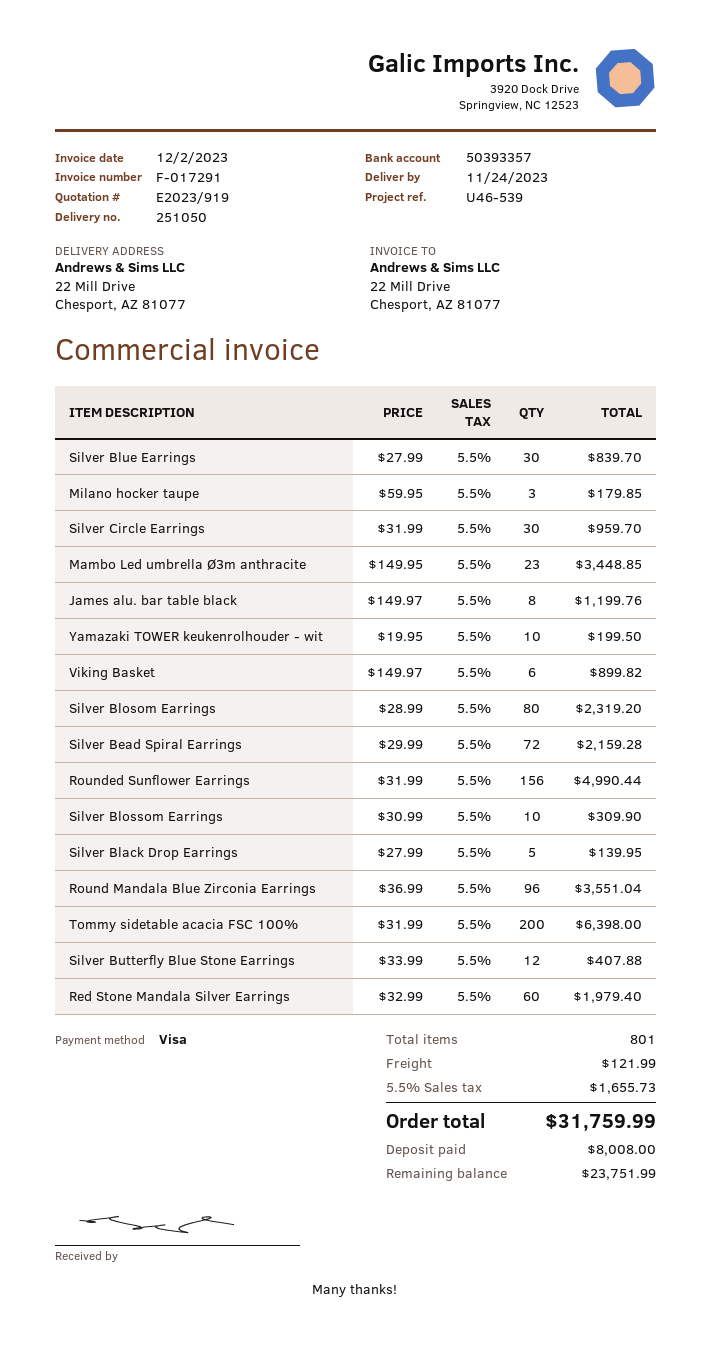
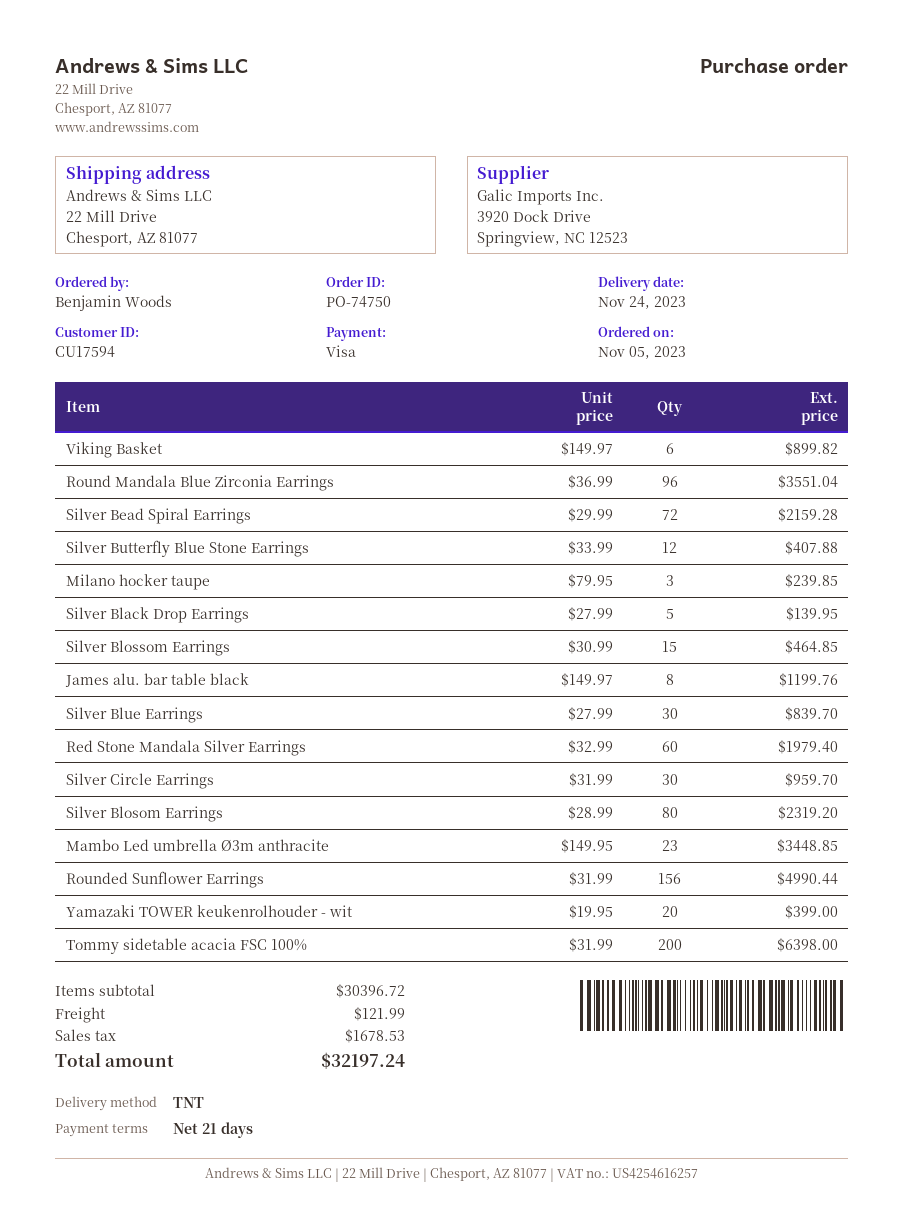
Milano hocker taupe: 3 x 59.95 = 179.85 -> 3 x 79.95 = 239.85
Yamazaki TOWER keukenrolhouder - wit: 10 x 19.95 = 199.50 -> 20 x 19.95 = 399.00
Silver Blossom Earrings: 10 x 30.99 = 309.90 -> 15 x 30.99 = 464.85
tax: 1655.73 -> 1678.53
total: 31759.99 -> 32197.24

